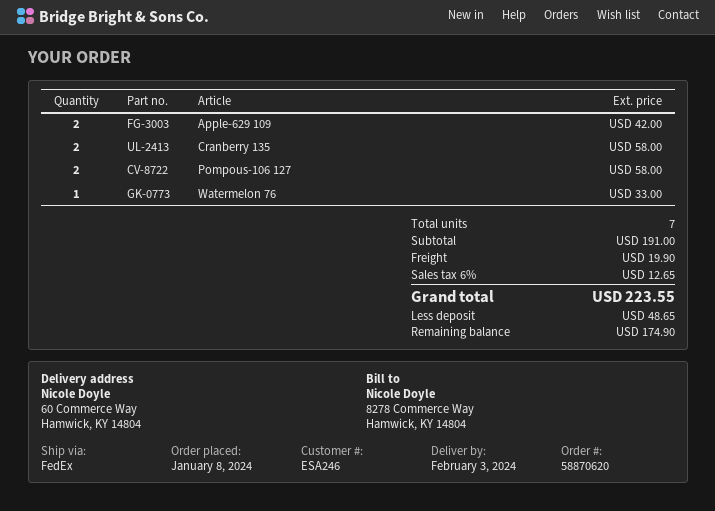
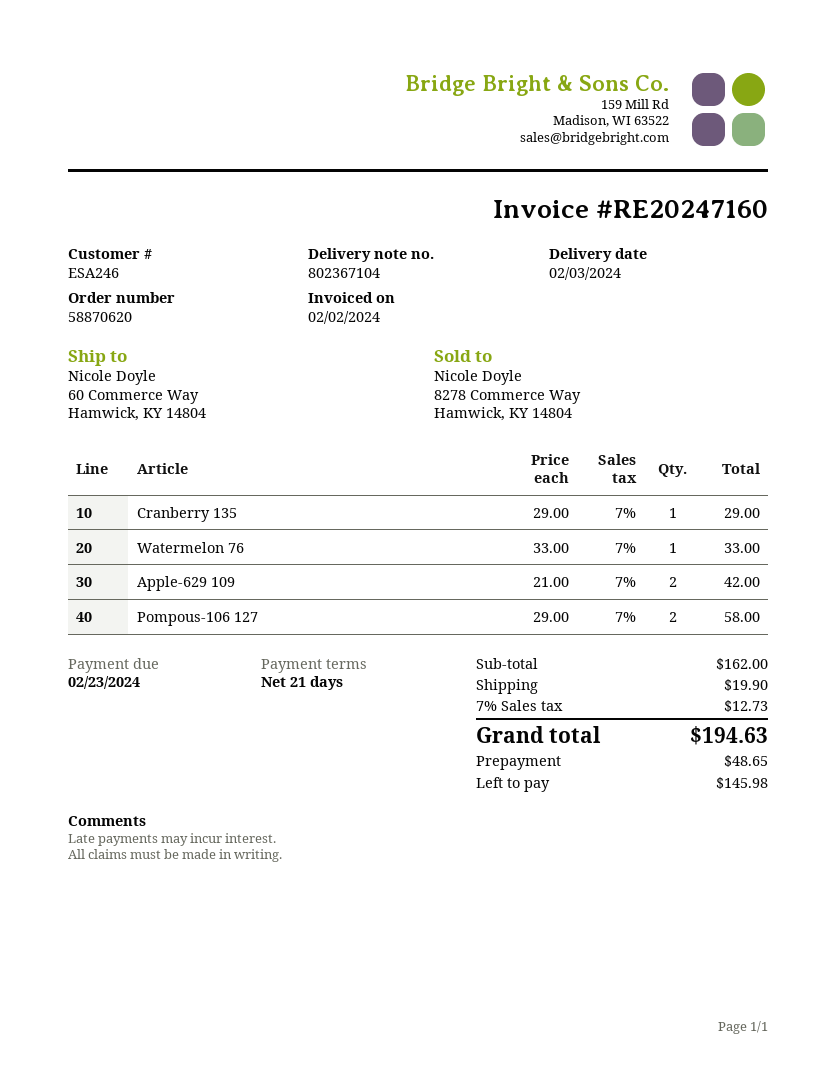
Cranberry 135: 2 for 58.00 -> 1 for 29.00
subtotal: 191.00 -> 162.00
tax: 6% = 12.65 -> 7% = 12.73
total: 223.55 -> 194.63
balance: 174.90 -> 145.98

